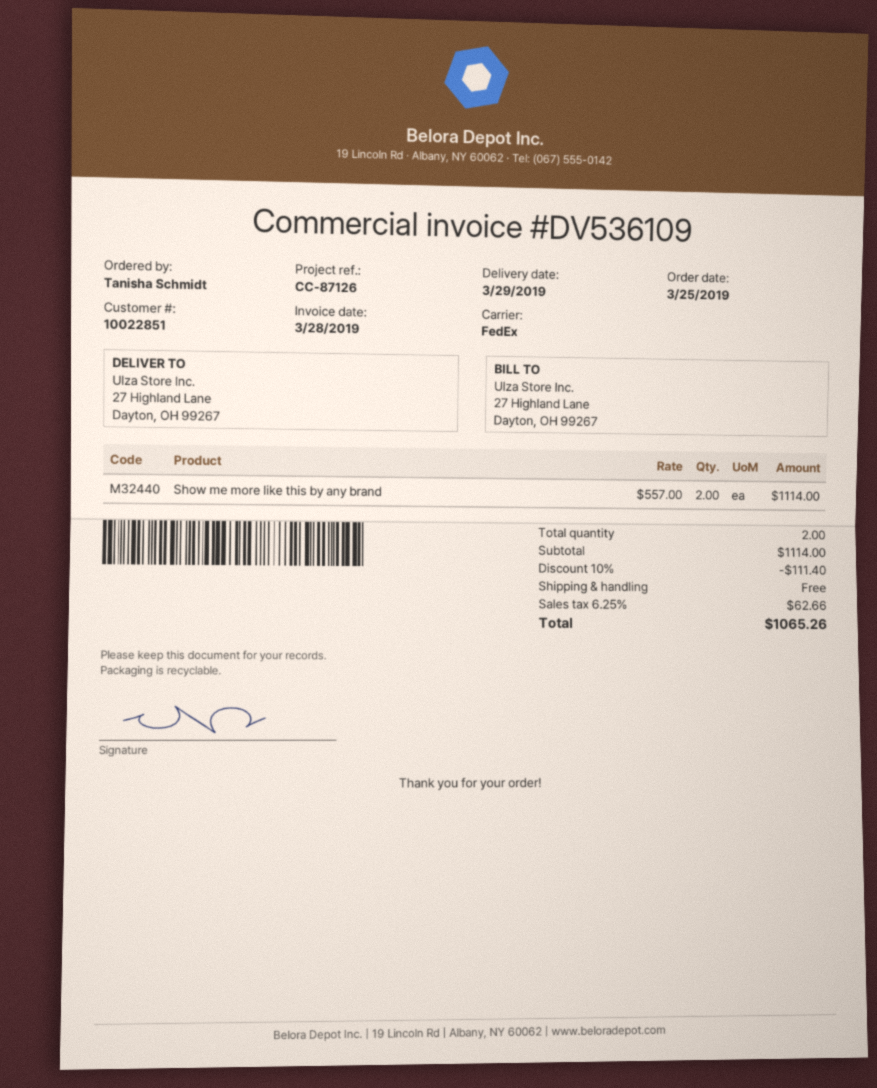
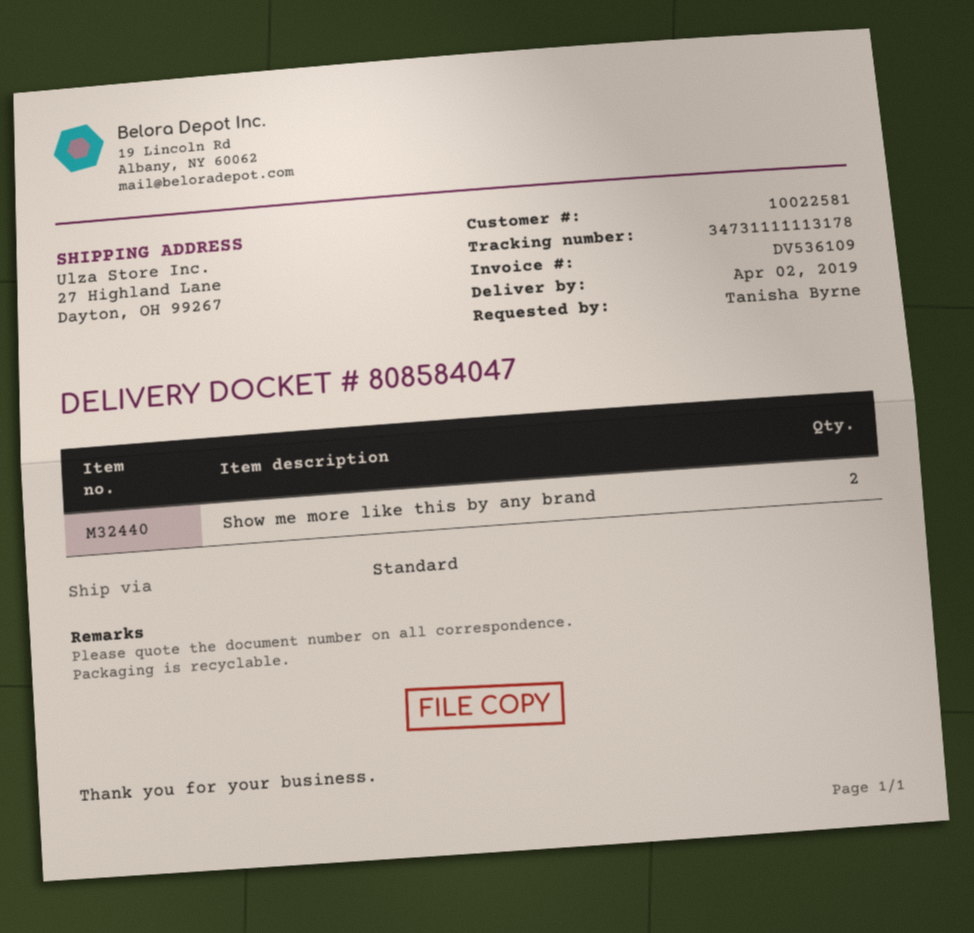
delivery date: 2019-03-29 -> 2019-04-02
customer number: 10022851 -> 10022581
ordered by: Tanisha Schmidt -> Tanisha Byrne
shipping method: FedEx -> standard

